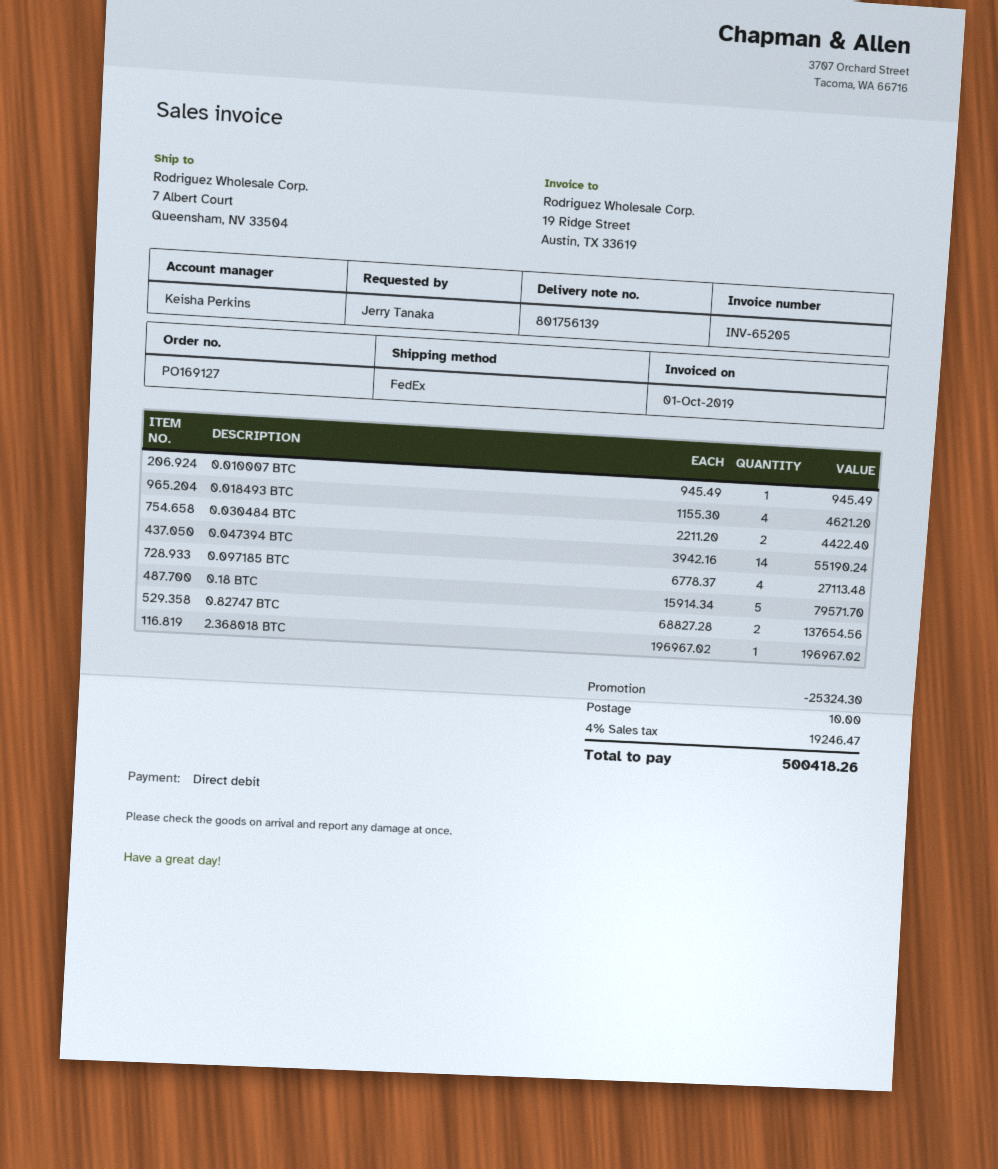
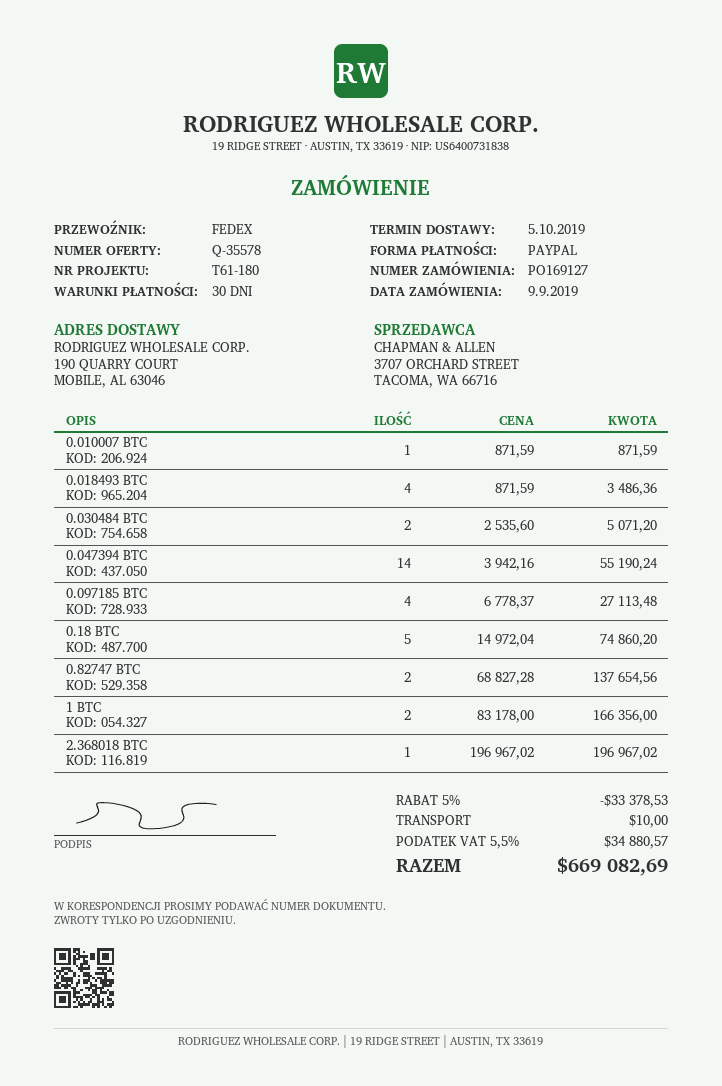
payment method: direct debit -> PayPal
ship to: 7 Albert Court, Queensham, NV 33504 -> 190 QUARRY COURT, MOBILE, AL 63046
0.010007 BTC: 1 x 945.49 = 945.49 -> 1 x 871.59 = 871.59
0.018493 BTC: 4 x 1155.30 = 4621.20 -> 4 x 871.59 = 3486.36
0.030484 BTC: 2 x 2211.20 = 4422.40 -> 2 x 2535.60 = 5071.20
0.18 BTC: 5 x 15914.34 = 79571.70 -> 5 x 14972.04 = 74860.20
1 BTC: none -> 2 x 83178.00 = 166356.00
discount: 25324.30 -> 33378.53
tax: 4% = 19246.47 -> 5.5% = 34880.57
total: 500418.26 -> 669082.69

